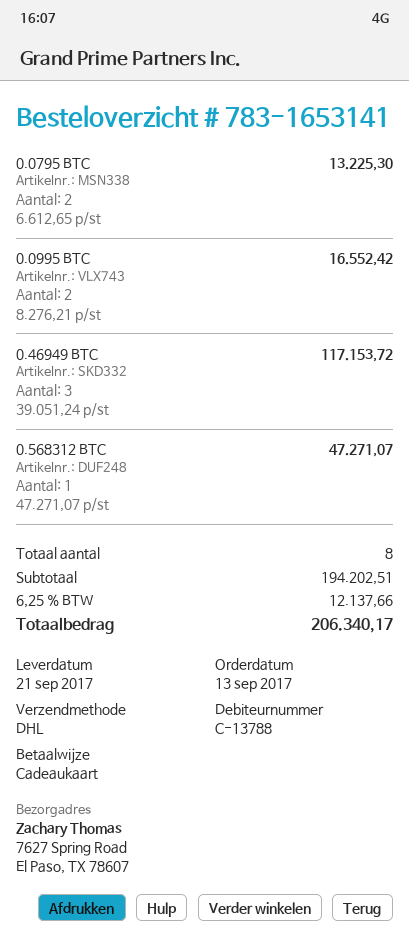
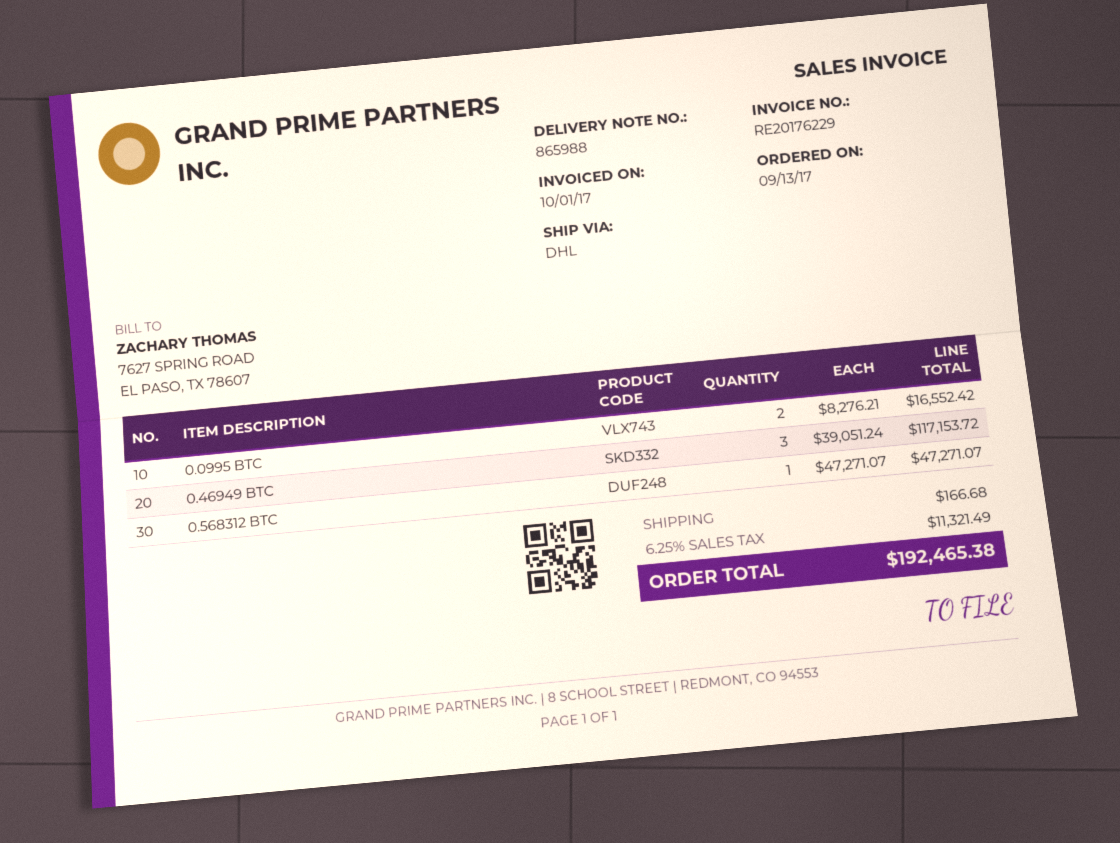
0.0795 BTC: 2 x 6612.65 = 13225.30 -> none
shipping: none -> 166.68
tax: 6.25% = 12137.66 -> 6.25% = 11321.49
total: 206340.17 -> 192465.38

